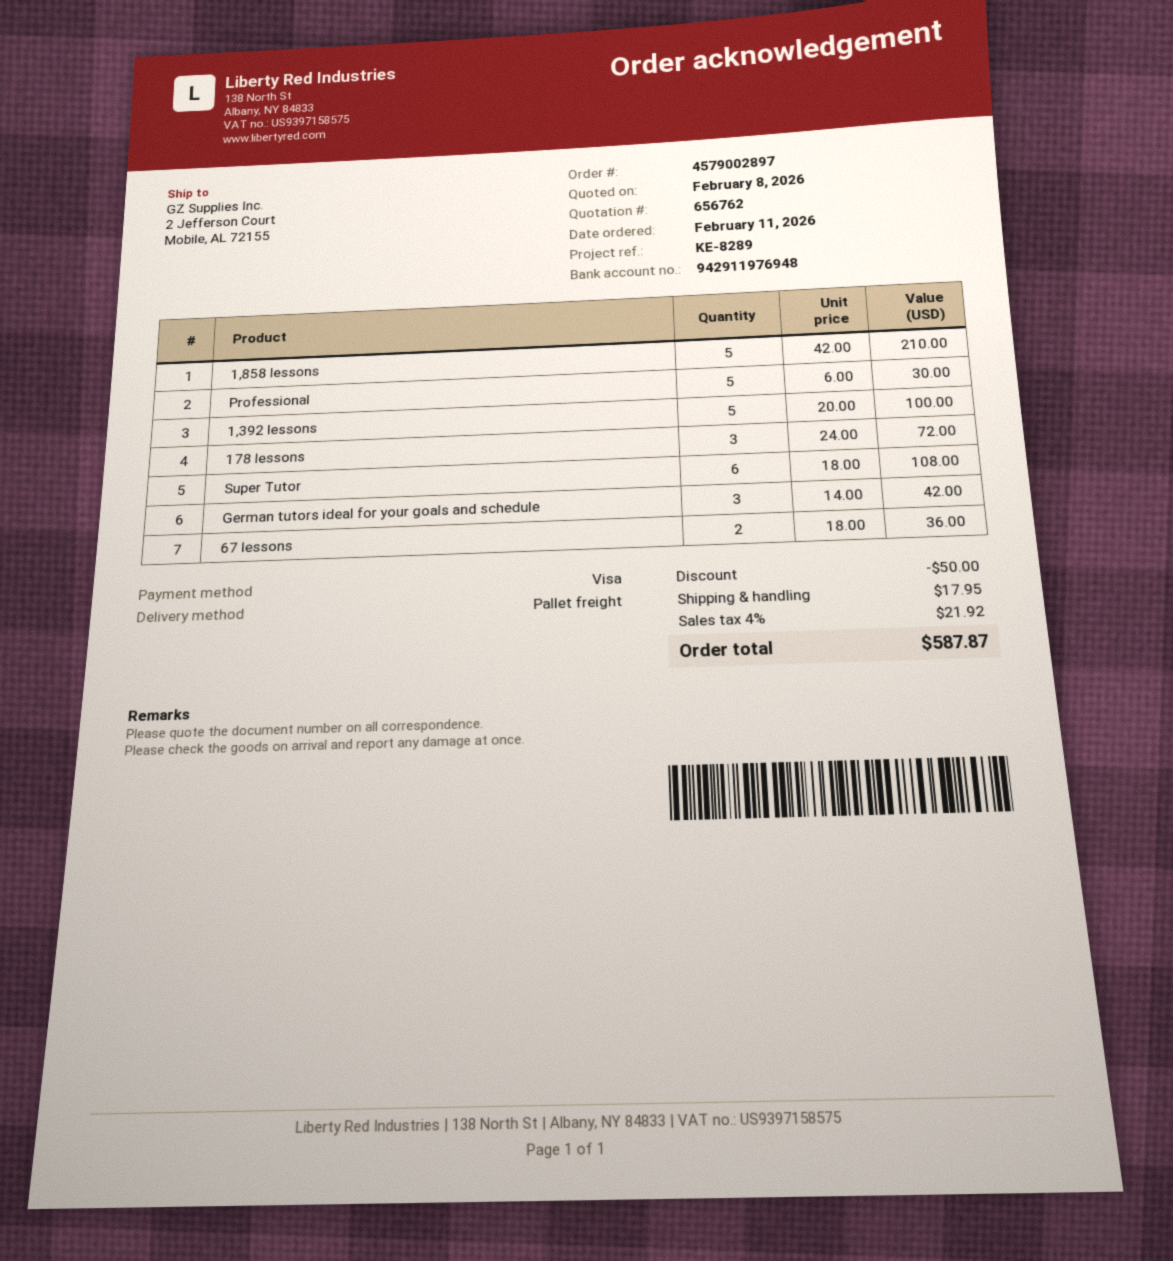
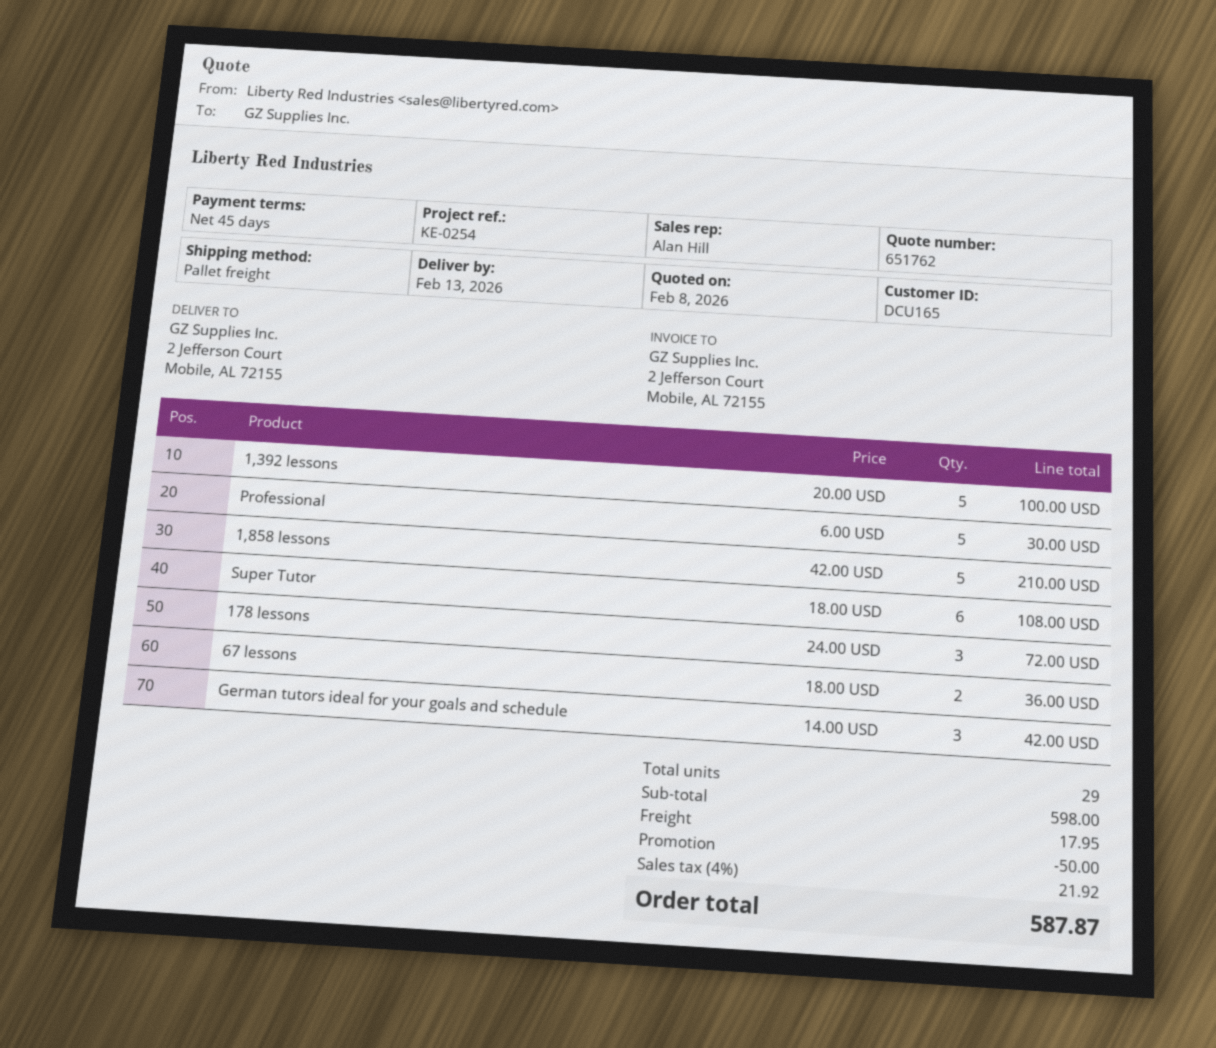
quote number: 656762 -> 651762
reference: KE-8289 -> KE-0254

